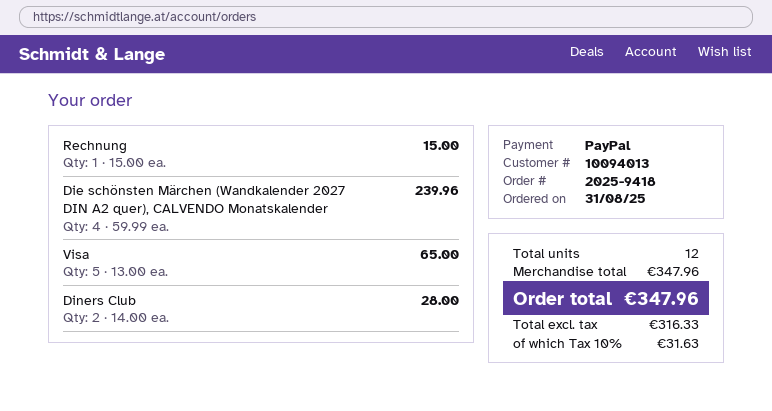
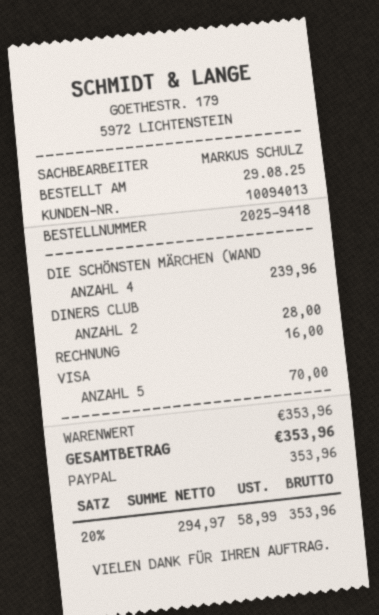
order date: 2025-08-31 -> 2025-08-29
Rechnung: 1 for 15.00 -> 1 for 16.00
Visa: 5 for 65.00 -> 5 for 70.00
subtotal: 347.96 -> 353.96
net: 316.33 -> 294.97
tax: 10% = 31.63 -> 20% = 58.99
total: 347.96 -> 353.96

